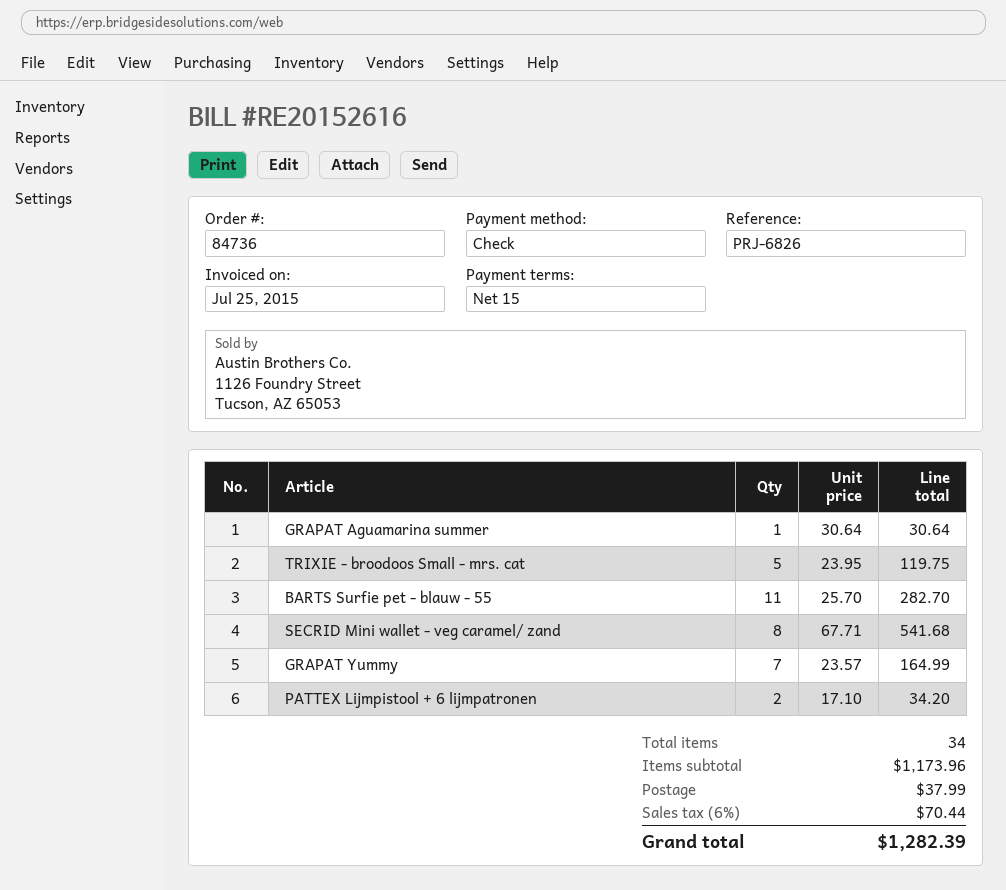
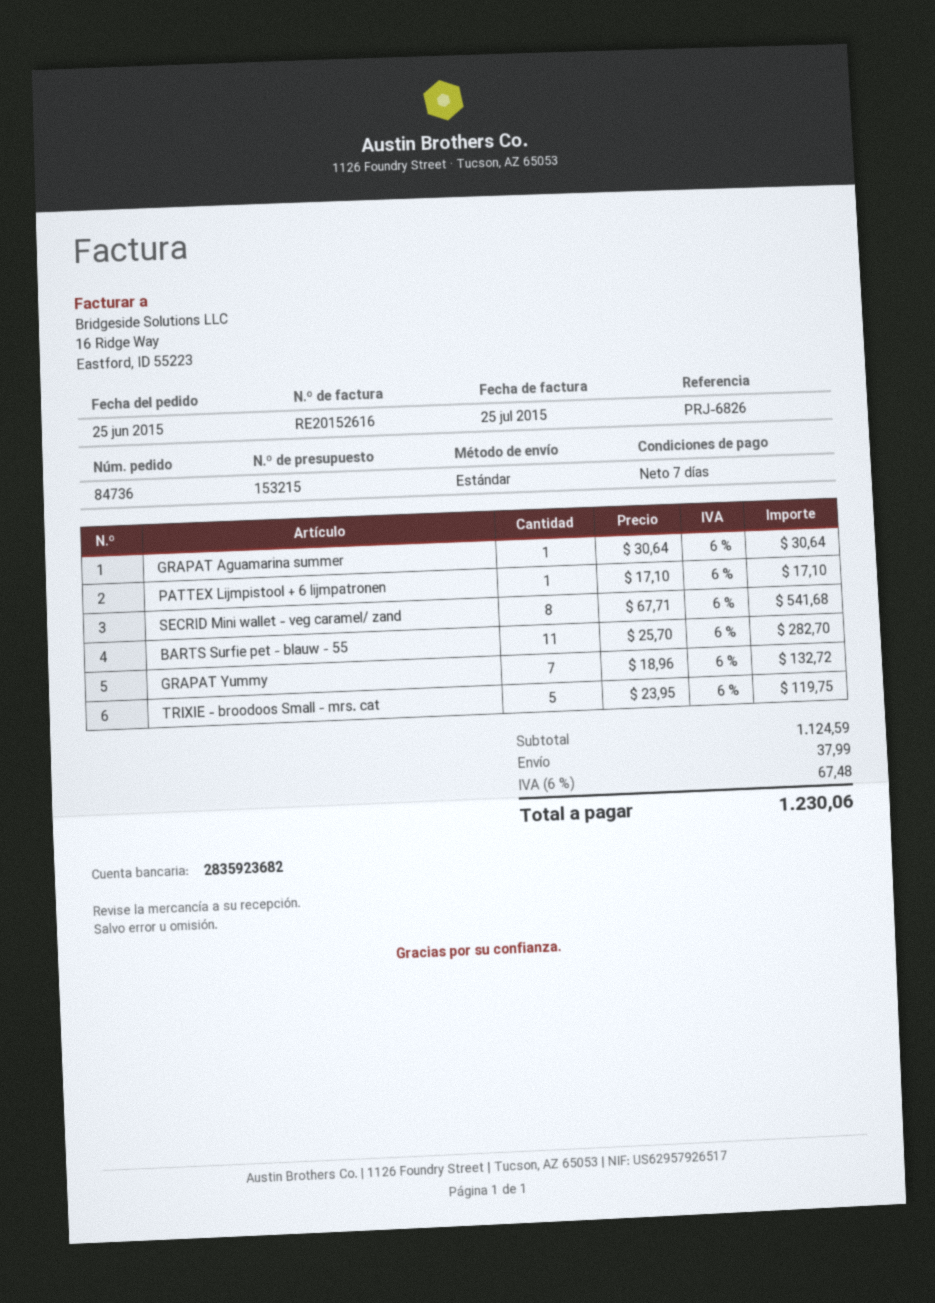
payment terms: 15 days -> 7 days
GRAPAT Yummy: 7 x 23.57 = 164.99 -> 7 x 18.96 = 132.72
PATTEX Lijmpistool + 6 lijmpatronen: 2 x 17.10 = 34.20 -> 1 x 17.10 = 17.10
subtotal: 1173.96 -> 1124.59
tax: 6% = 70.44 -> 6% = 67.48
total: 1282.39 -> 1230.06

